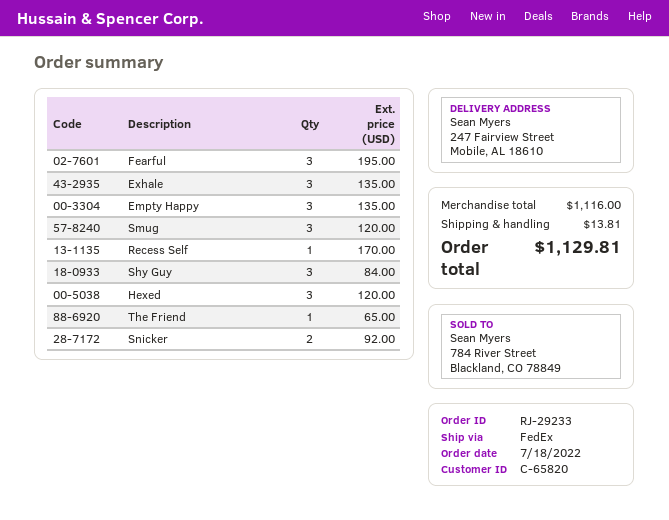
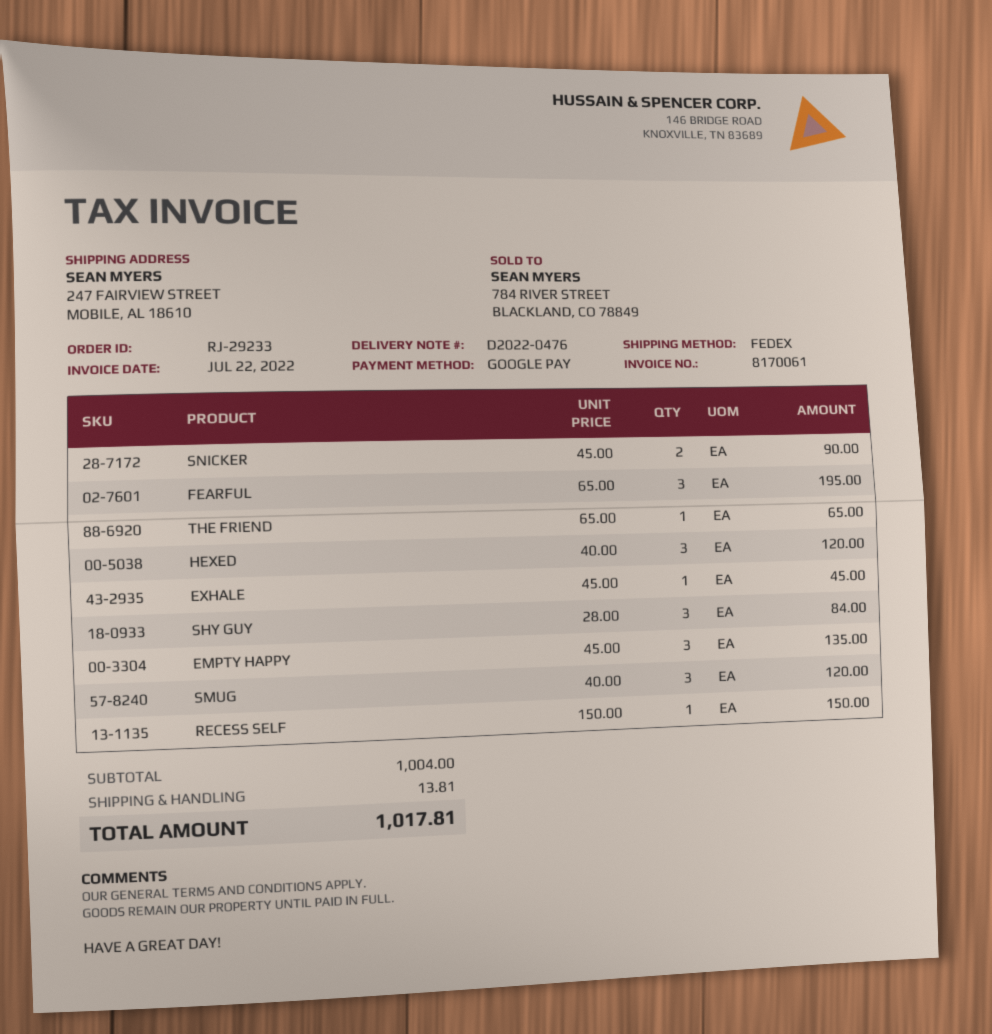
Exhale: 3 for 135.00 -> 1 for 45.00
Recess Self: 1 for 170.00 -> 1 for 150.00
Snicker: 2 for 92.00 -> 2 for 90.00
subtotal: 1116.00 -> 1004.00
total: 1129.81 -> 1017.81

